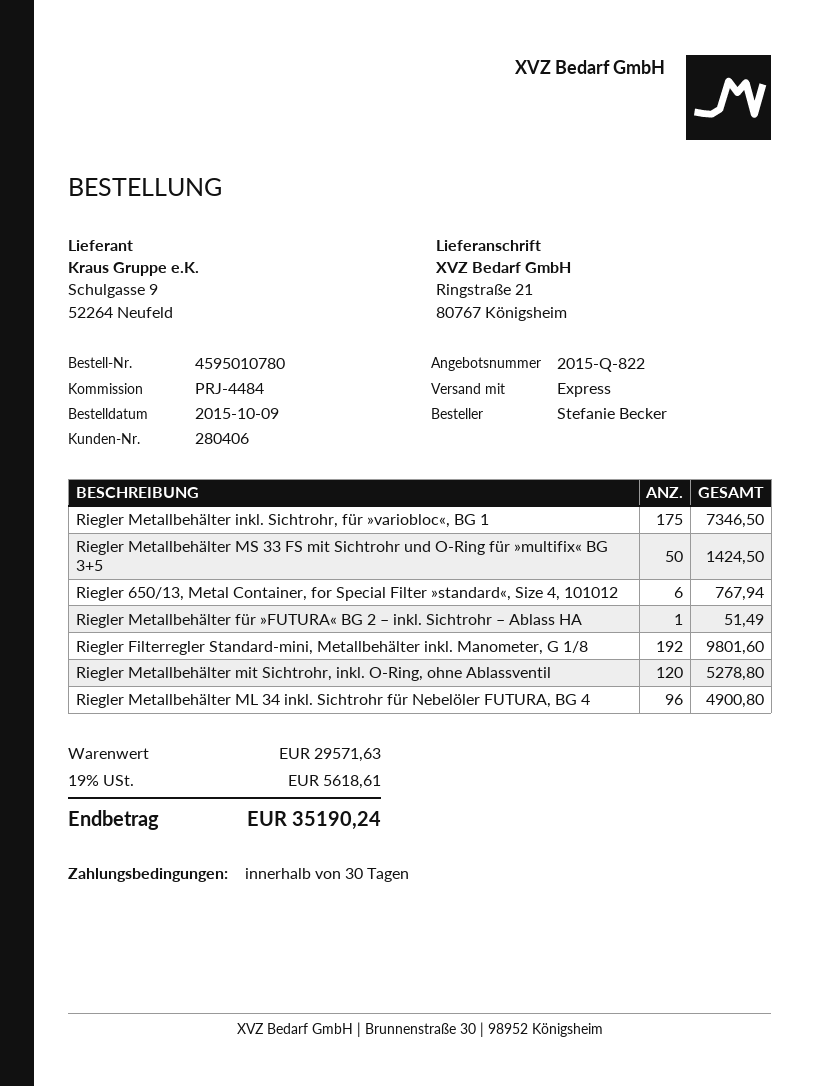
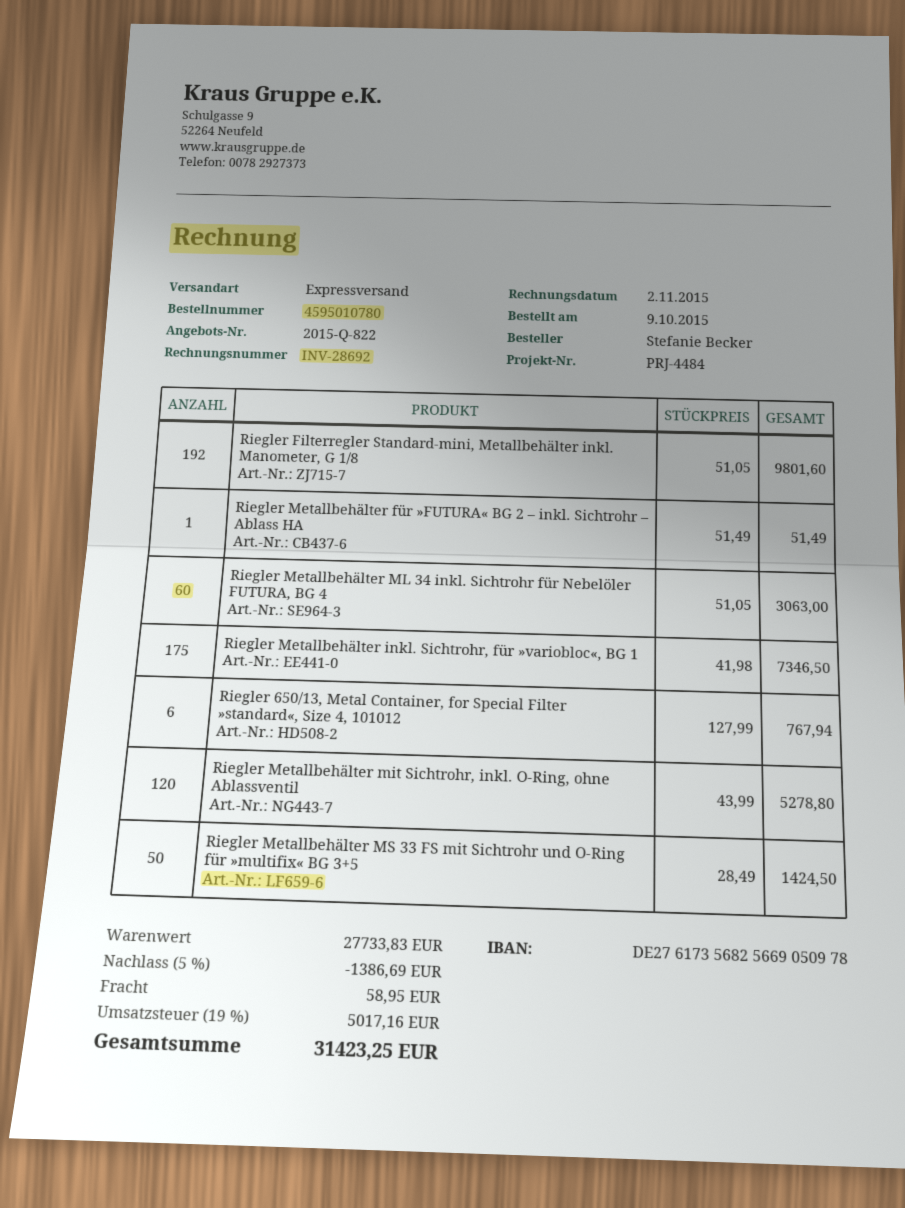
Riegler Metallbehälter ML 34 inkl. Sichtrohr für Nebelöler FUTURA, BG 4: 96 for 4900.80 -> 60 for 3063.00
subtotal: 29571.63 -> 27733.83
discount: none -> 5% = 1386.69
shipping: none -> 58.95
tax: 19% = 5618.61 -> 19% = 5017.16
total: 35190.24 -> 31423.25

